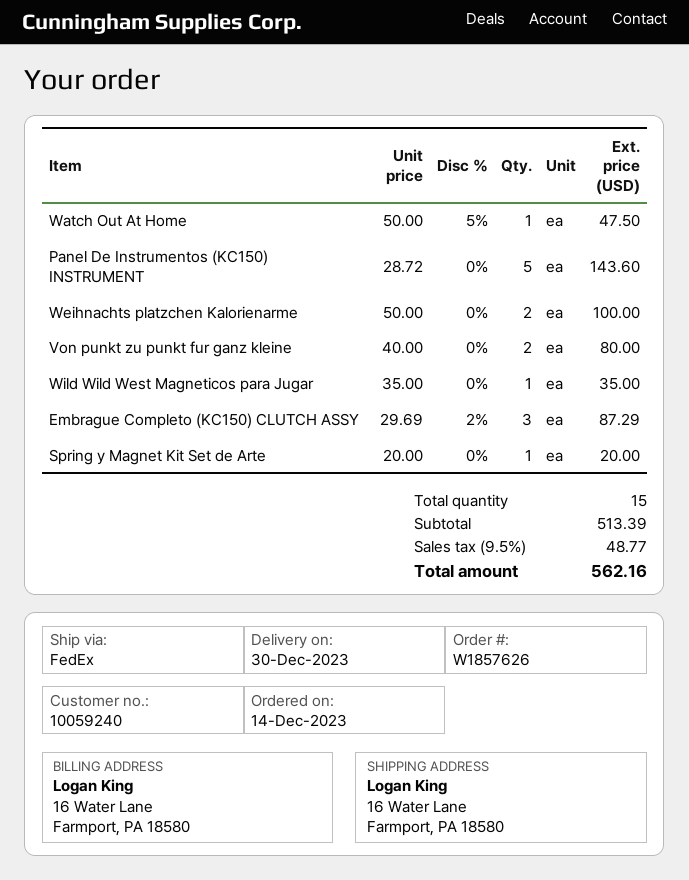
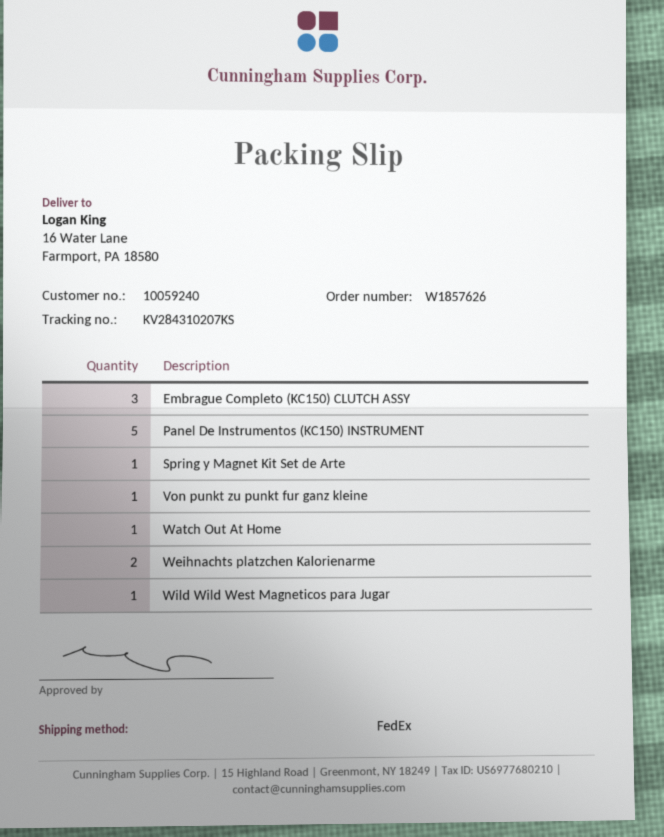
Von punkt zu punkt fur ganz kleine: 2 -> 1

